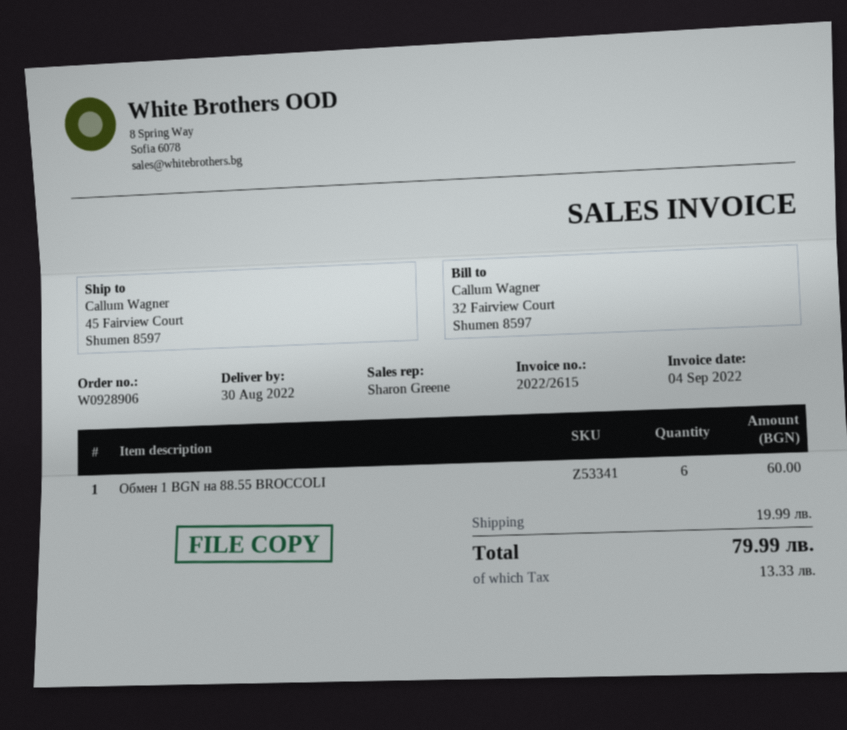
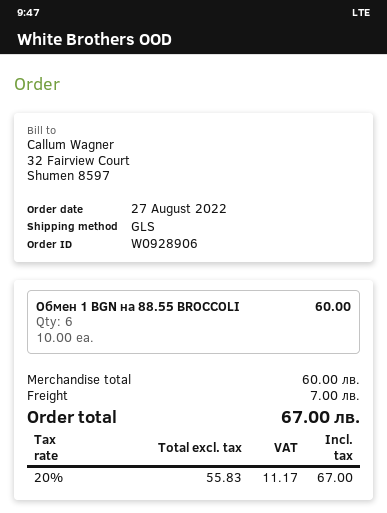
shipping: 19.99 -> 7.00
tax: 13.33 -> 11.17
total: 79.99 -> 67.00

